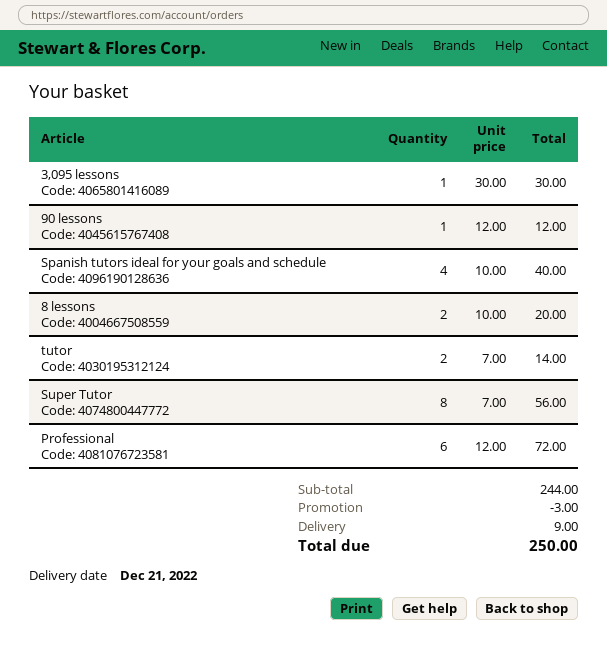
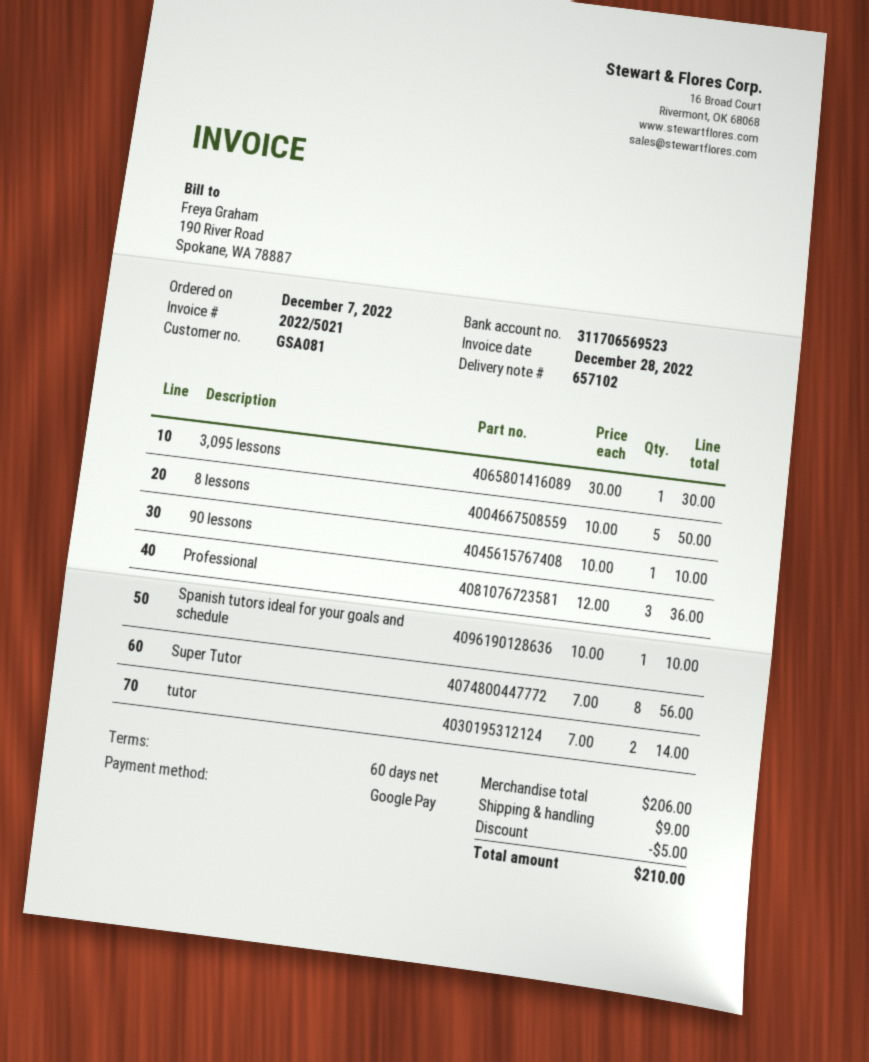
90 lessons: 1 x 12.00 = 12.00 -> 1 x 10.00 = 10.00
Spanish tutors ideal for your goals and schedule: 4 x 10.00 = 40.00 -> 1 x 10.00 = 10.00
8 lessons: 2 x 10.00 = 20.00 -> 5 x 10.00 = 50.00
Professional: 6 x 12.00 = 72.00 -> 3 x 12.00 = 36.00
subtotal: 244.00 -> 206.00
discount: 3.00 -> 5.00
total: 250.00 -> 210.00

